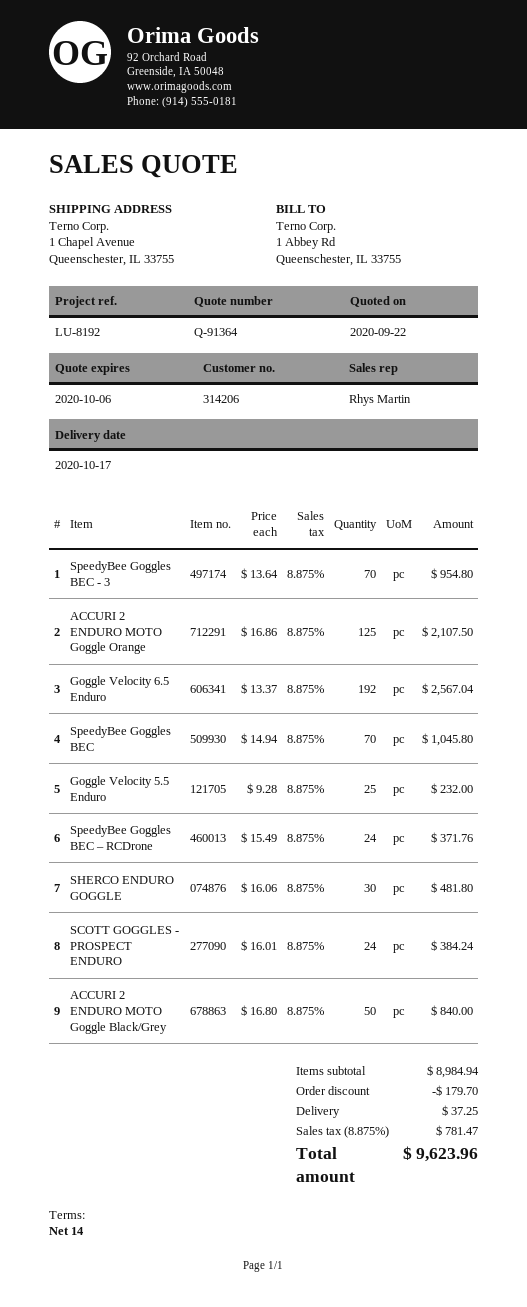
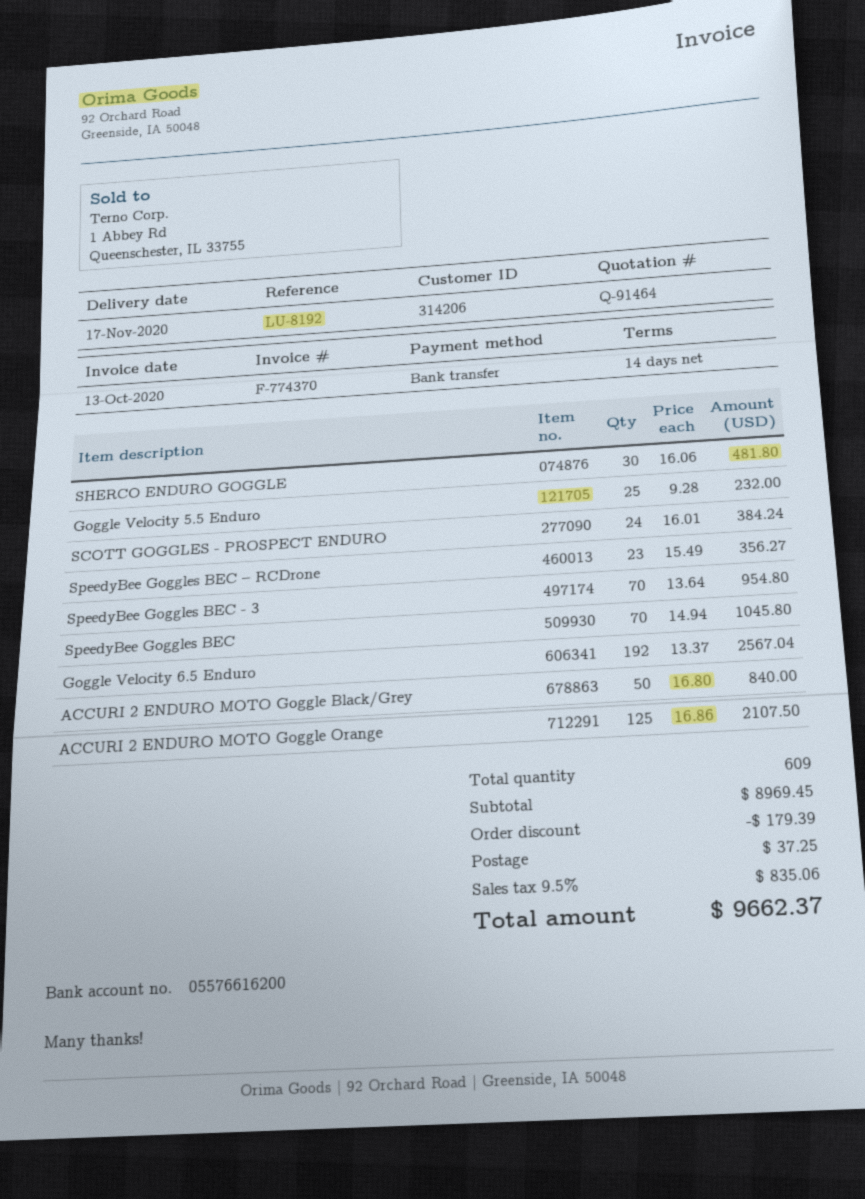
quote number: Q-91364 -> Q-91464
delivery date: 2020-10-17 -> 2020-11-17
SpeedyBee Goggles BEC – RCDrone: 24 x 15.49 = 371.76 -> 23 x 15.49 = 356.27
subtotal: 8984.94 -> 8969.45
discount: 179.70 -> 179.39
tax: 8.875% = 781.47 -> 9.5% = 835.06
total: 9623.96 -> 9662.37

